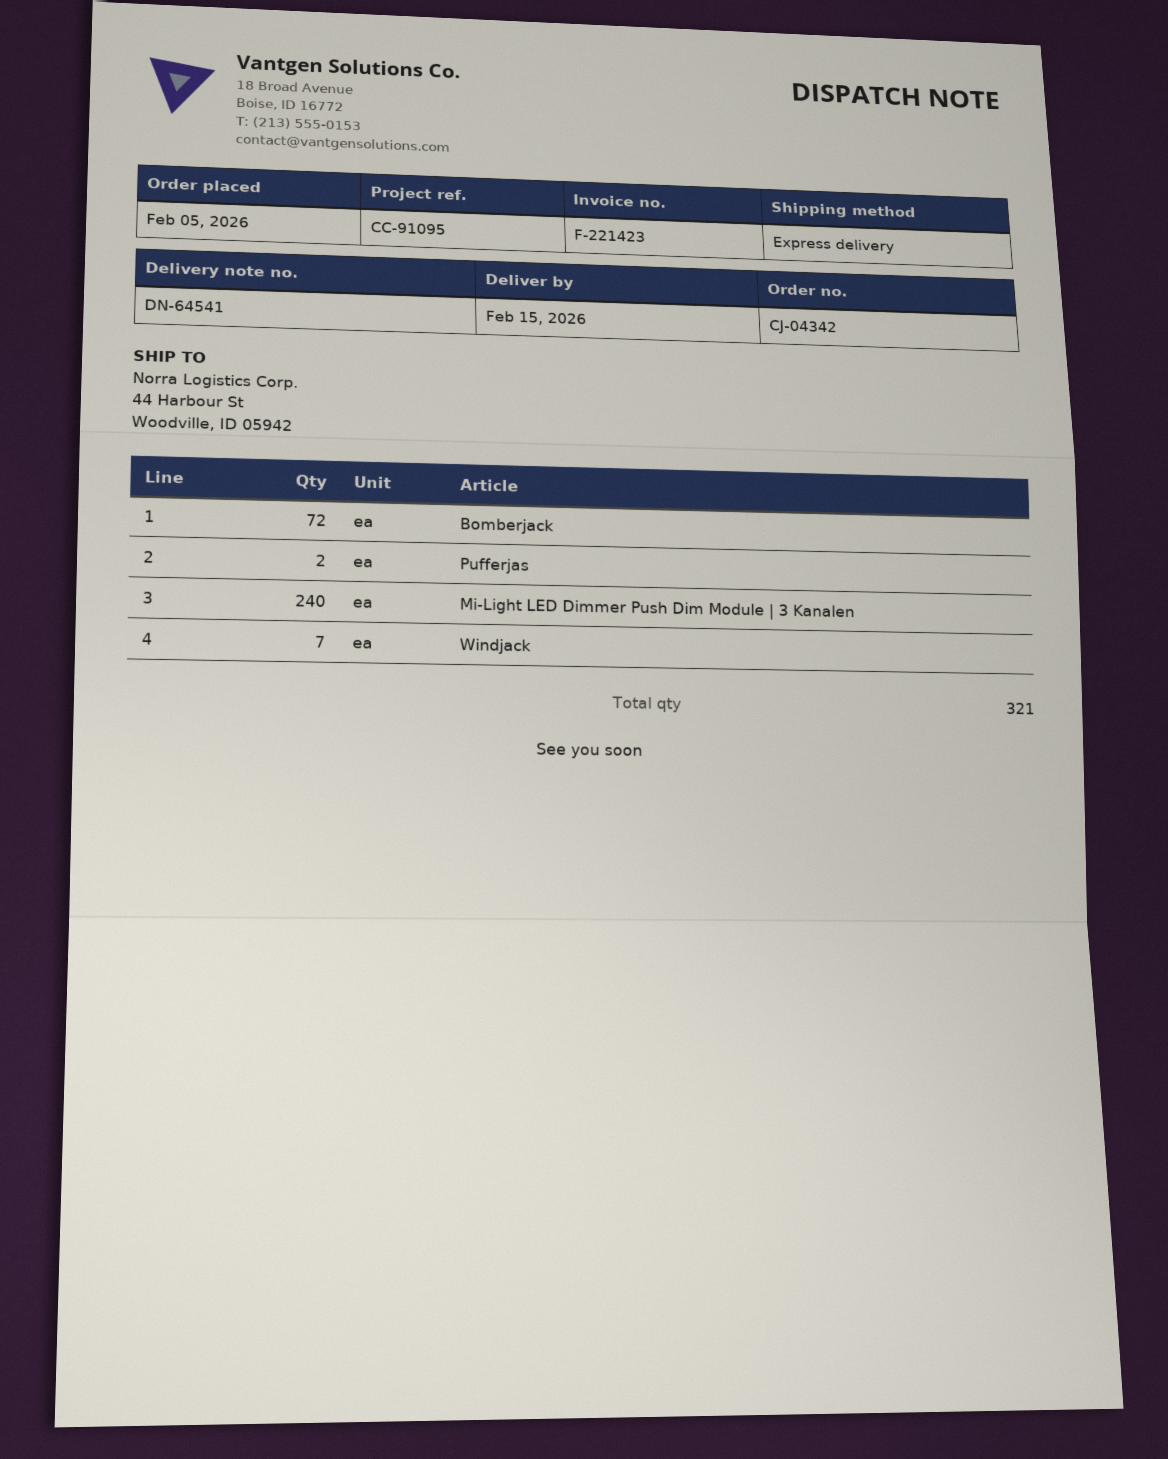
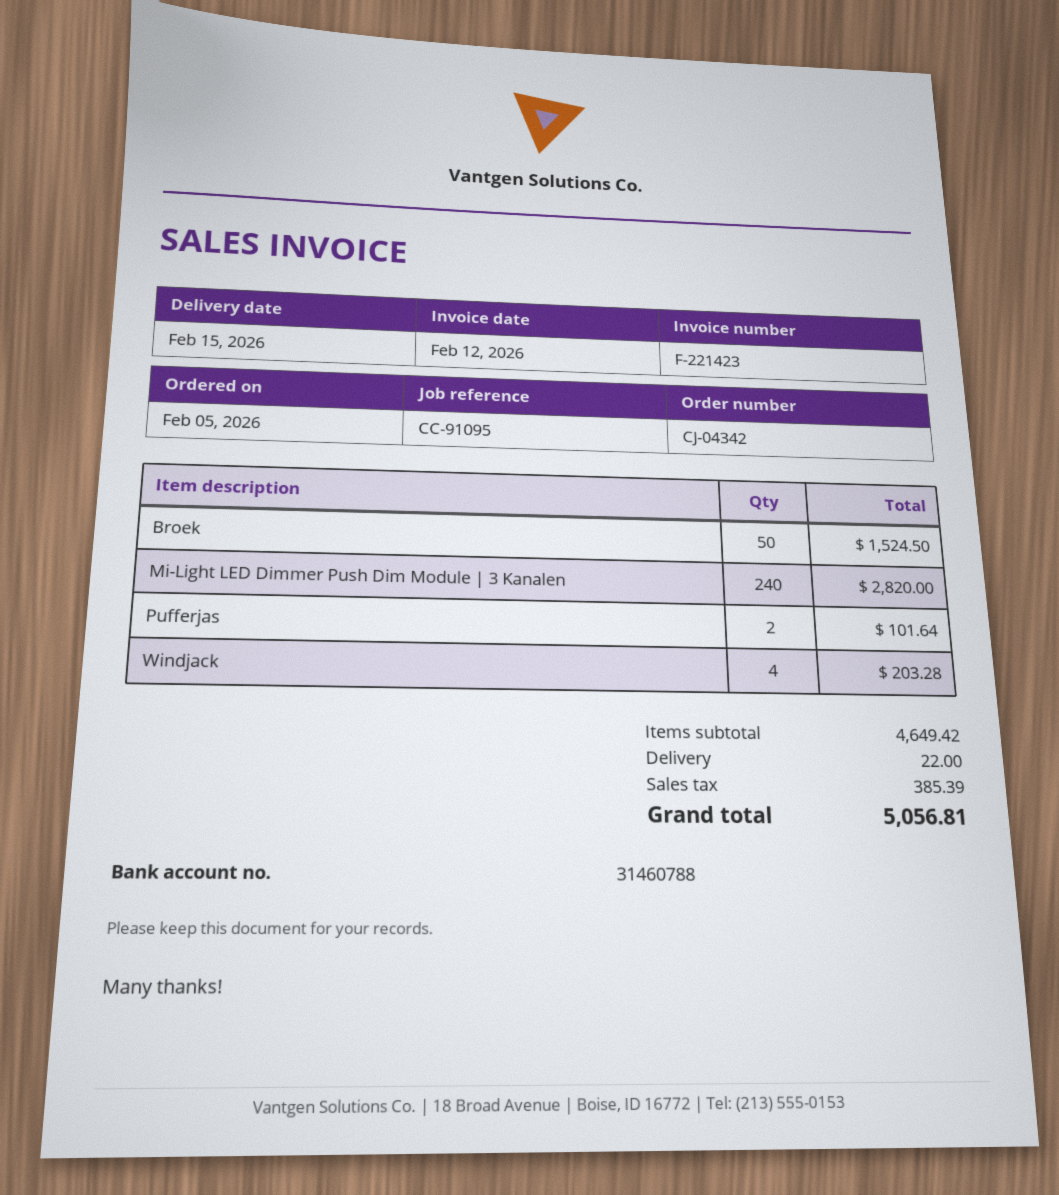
Bomberjack: 72 -> none
Windjack: 7 -> 4
Broek: none -> 50

